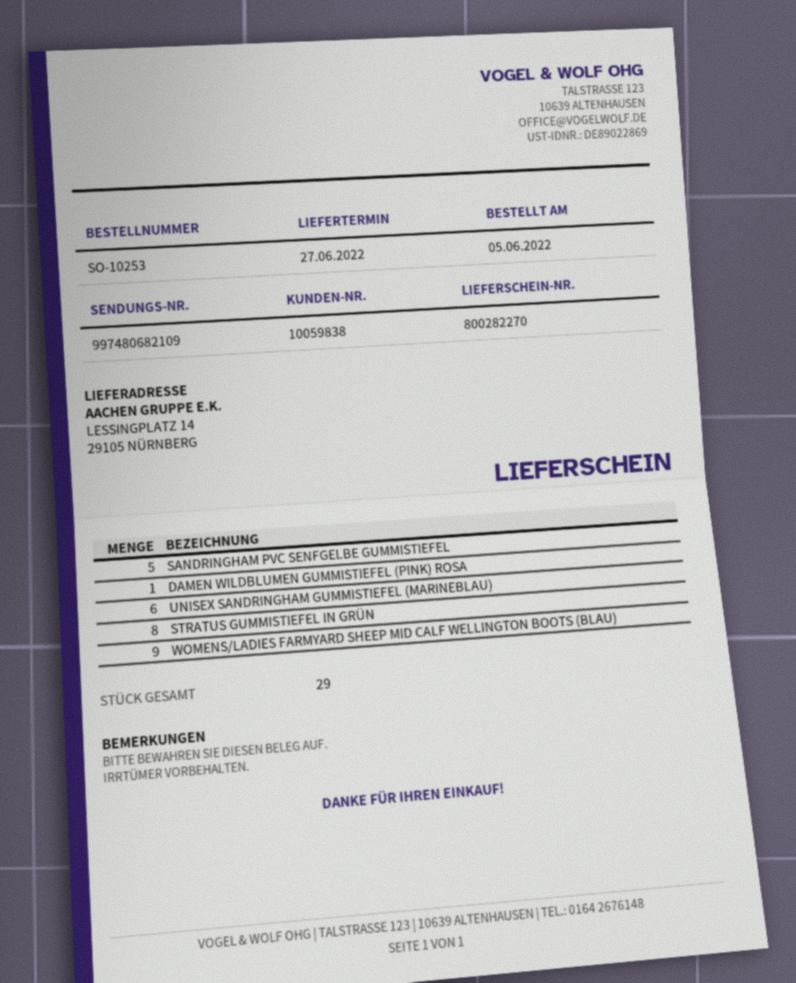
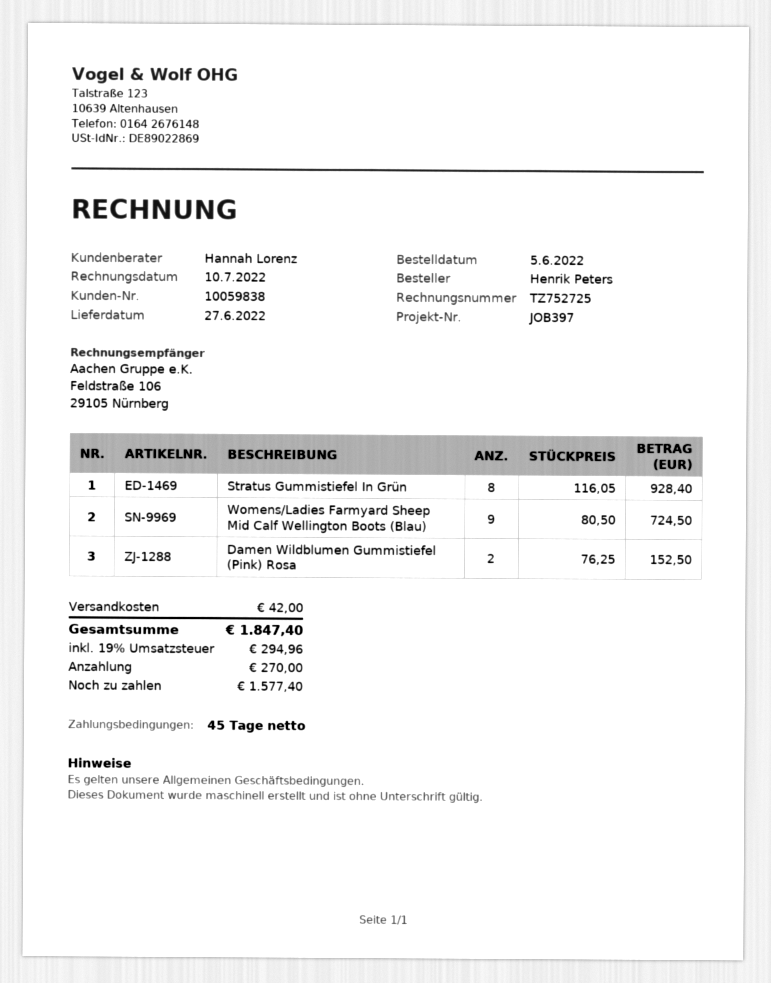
SANDRINGHAM PVC SENFGELBE GUMMISTIEFEL: 5 -> none
DAMEN WILDBLUMEN GUMMISTIEFEL (PINK) ROSA: 1 -> 2
UNISEX SANDRINGHAM GUMMISTIEFEL (MARINEBLAU): 6 -> none

